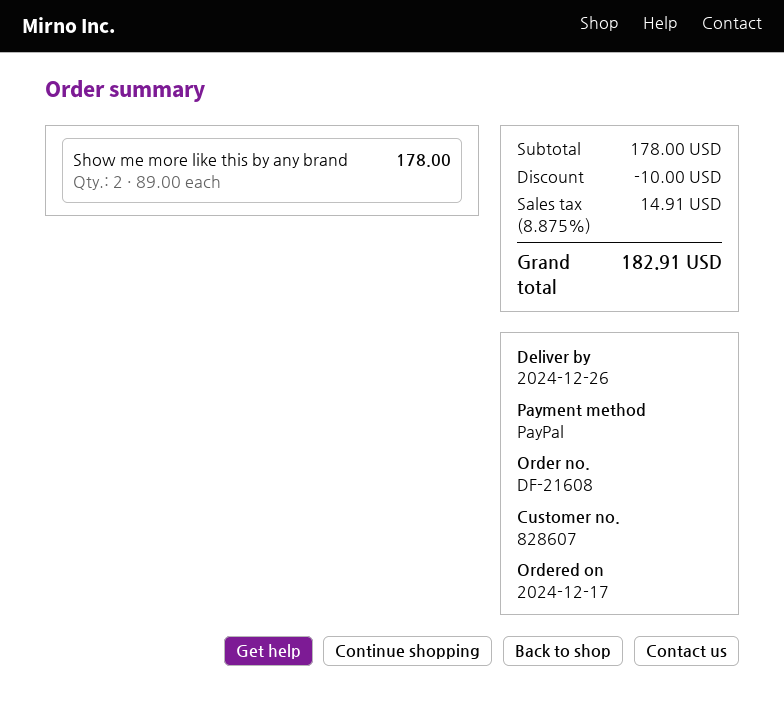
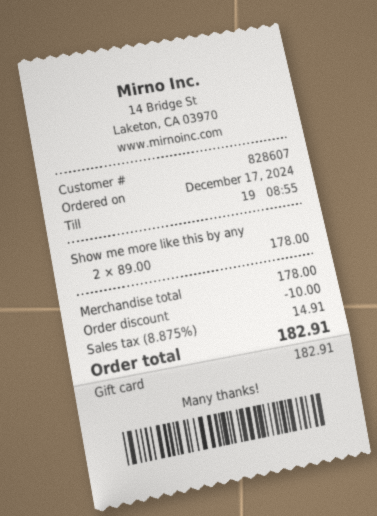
payment method: PayPal -> gift card

